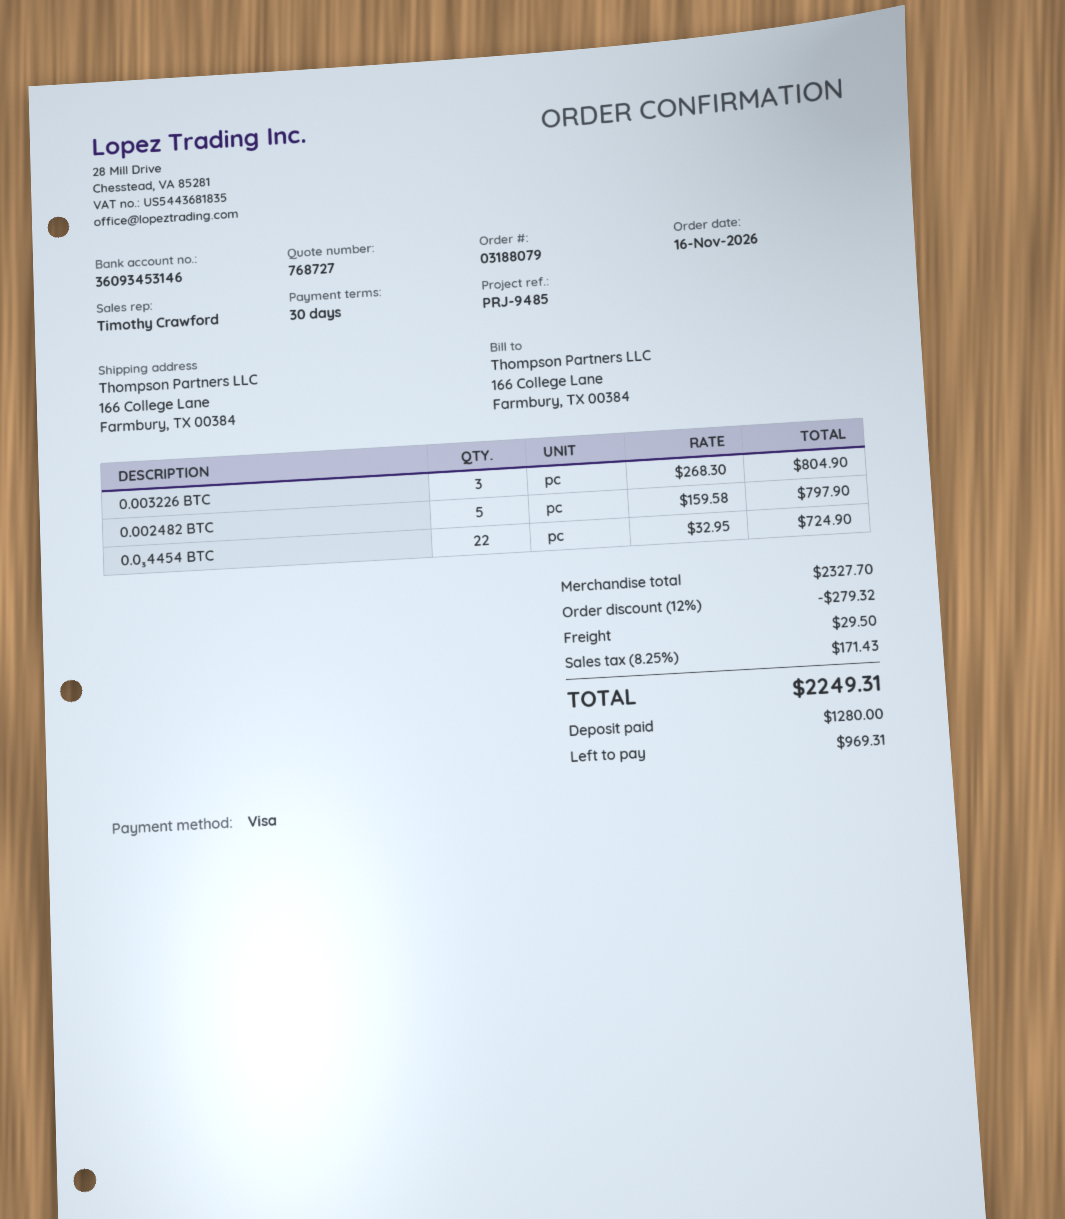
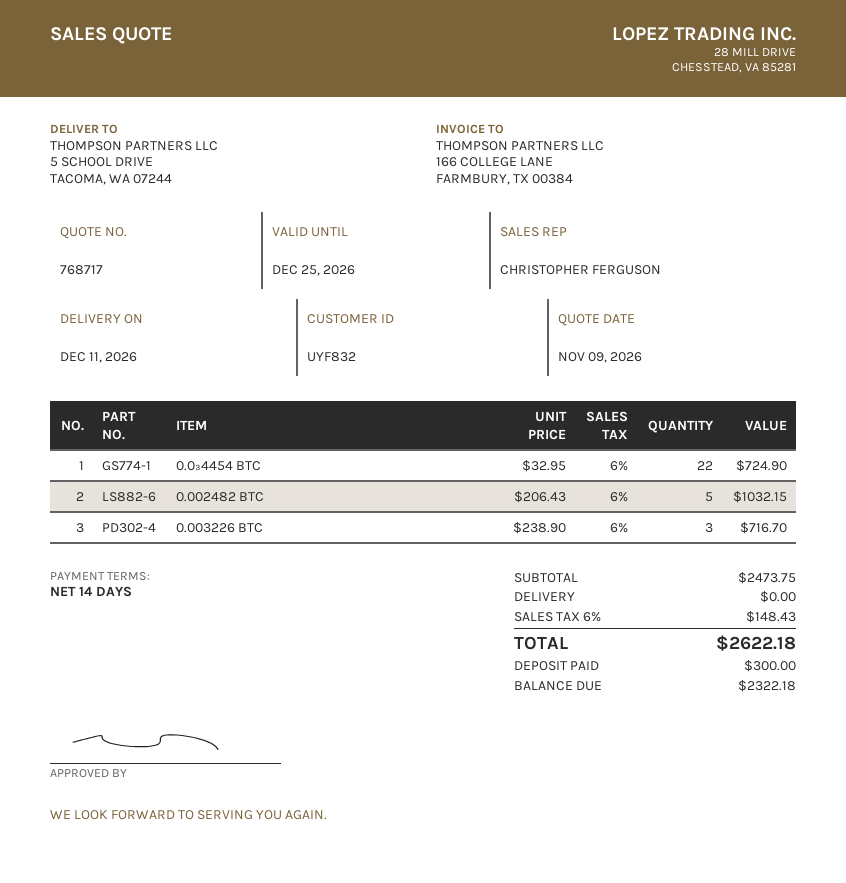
quote number: 768727 -> 768717
payment terms: 30 days -> 14 days
sales rep: Timothy Crawford -> CHRISTOPHER FERGUSON
ship to: 166 College Lane, Farmbury, TX 00384 -> 5 SCHOOL DRIVE, TACOMA, WA 07244
0.003226 BTC: 3 x 268.30 = 804.90 -> 3 x 238.90 = 716.70
0.002482 BTC: 5 x 159.58 = 797.90 -> 5 x 206.43 = 1032.15
subtotal: 2327.70 -> 2473.75
discount: 12% = 279.32 -> none
shipping: 29.50 -> 0.00
tax: 8.25% = 171.43 -> 6% = 148.43
total: 2249.31 -> 2622.18
deposit: 1280.00 -> 300.00
balance: 969.31 -> 2322.18

